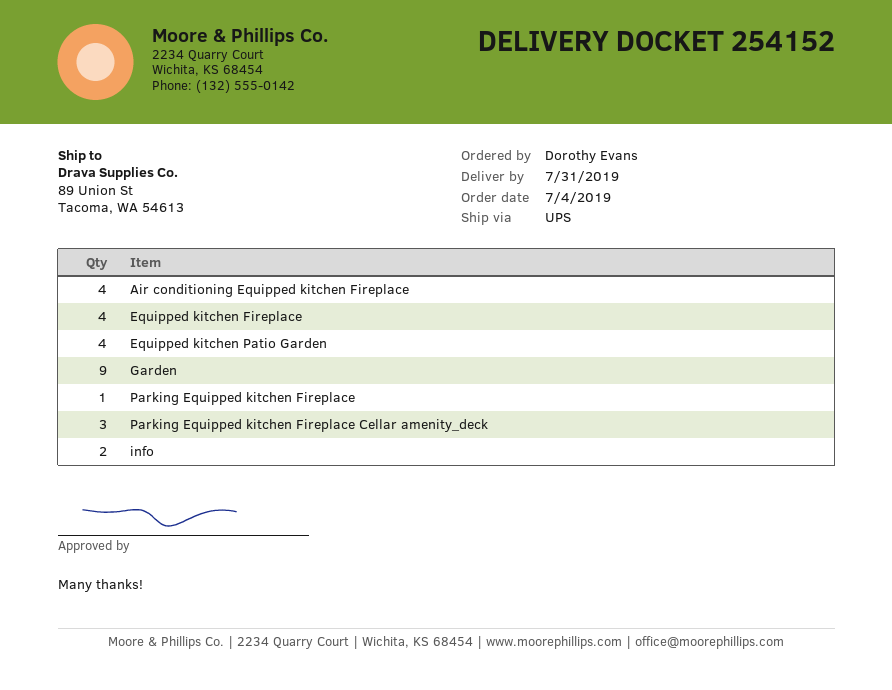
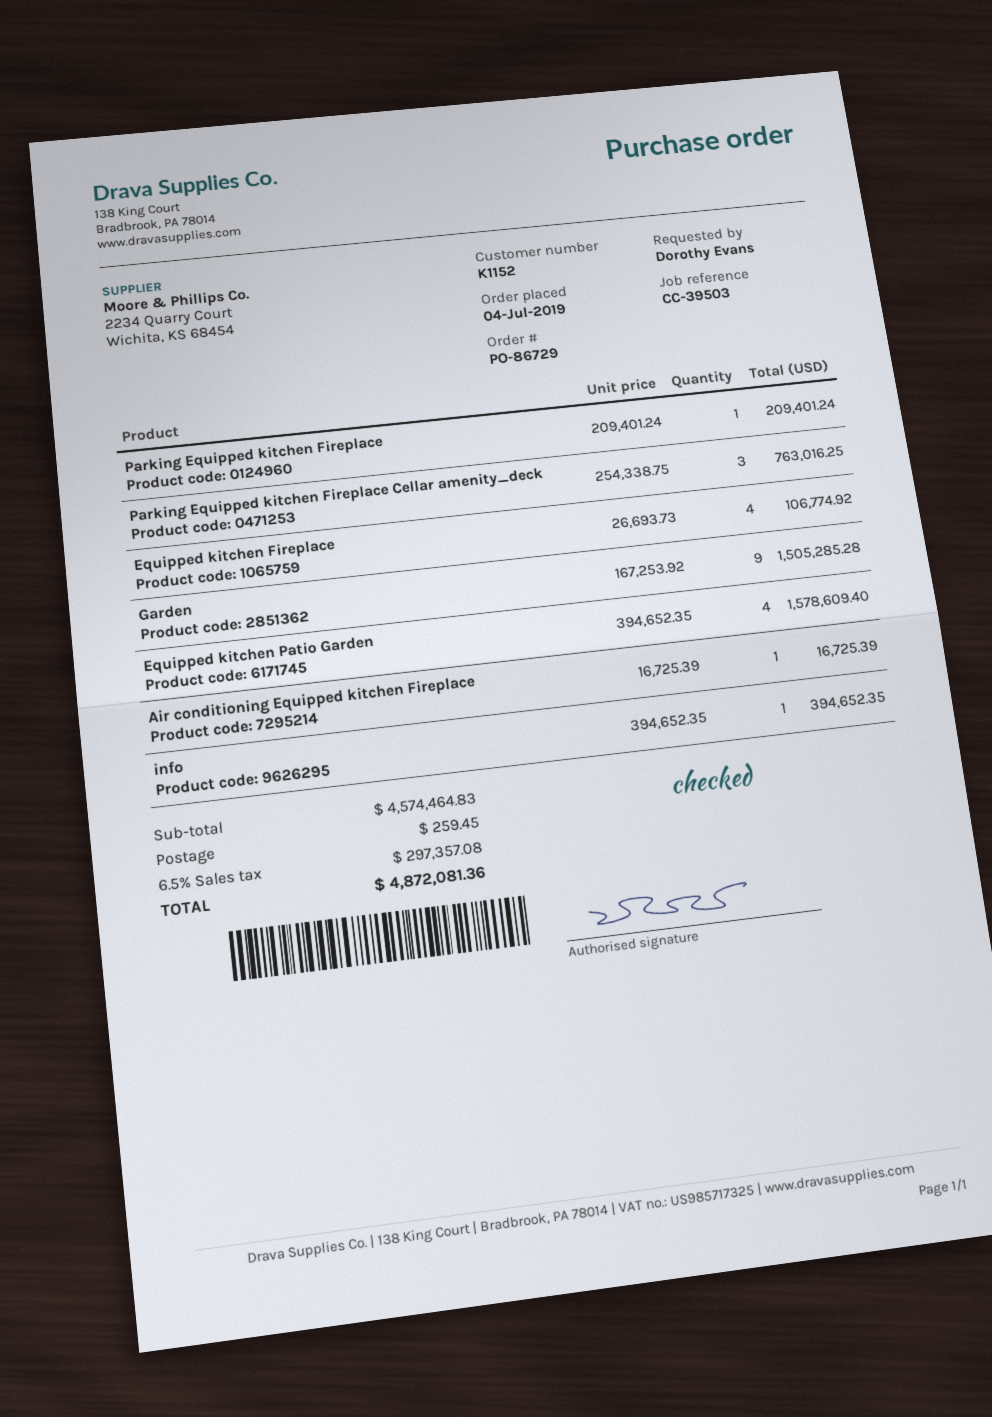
Air conditioning Equipped kitchen Fireplace: 4 -> 1
info: 2 -> 1

